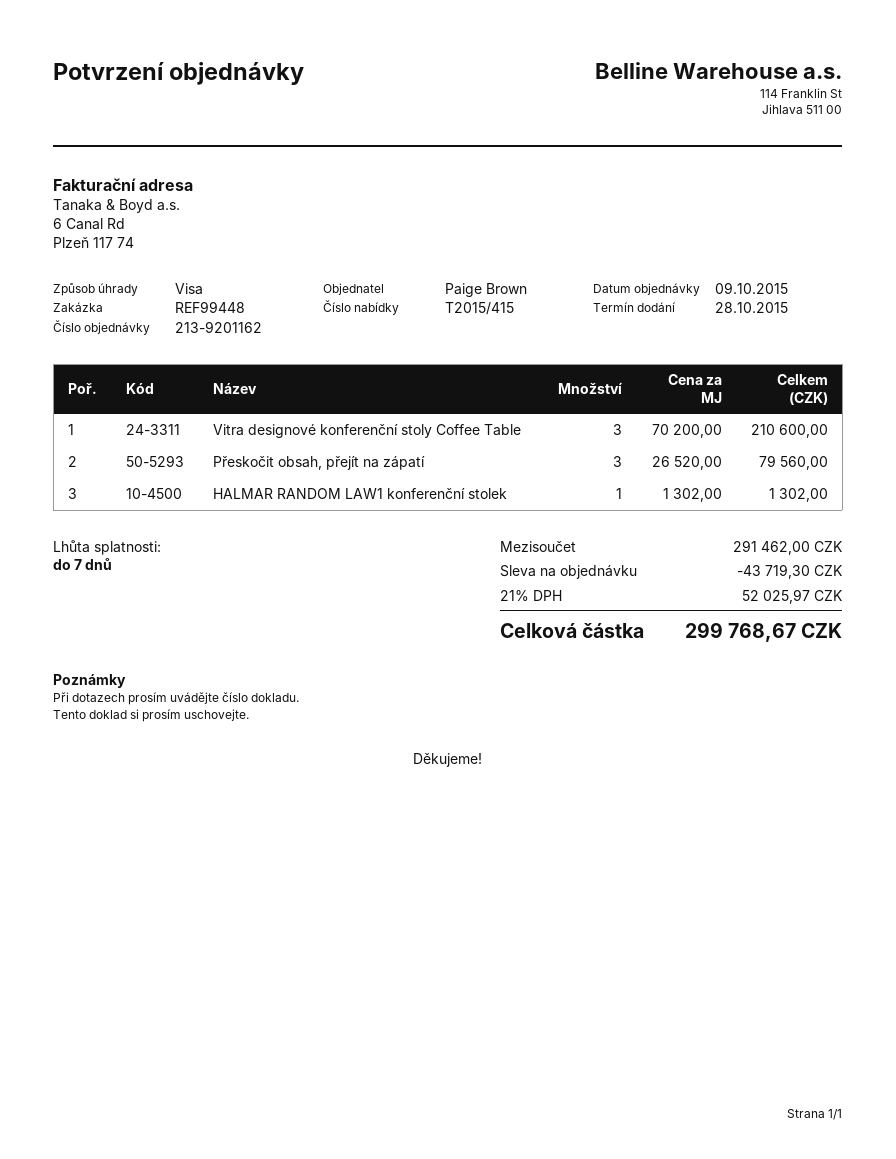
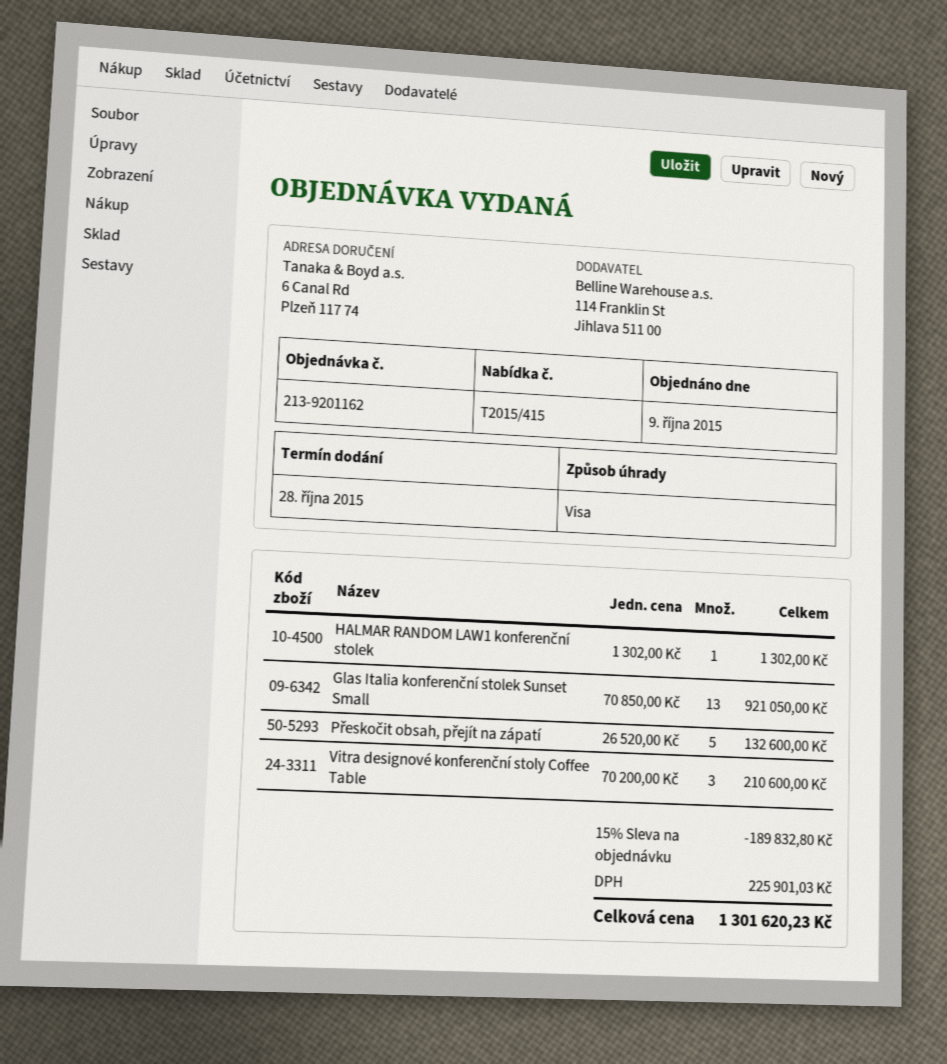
Přeskočit obsah, přejít na zápatí: 3 x 26520.00 = 79560.00 -> 5 x 26520.00 = 132600.00
Glas Italia konferenční stolek Sunset Small: none -> 13 x 70850.00 = 921050.00
discount: 43719.30 -> 189832.80
tax: 52025.97 -> 225901.03
total: 299768.67 -> 1301620.23

